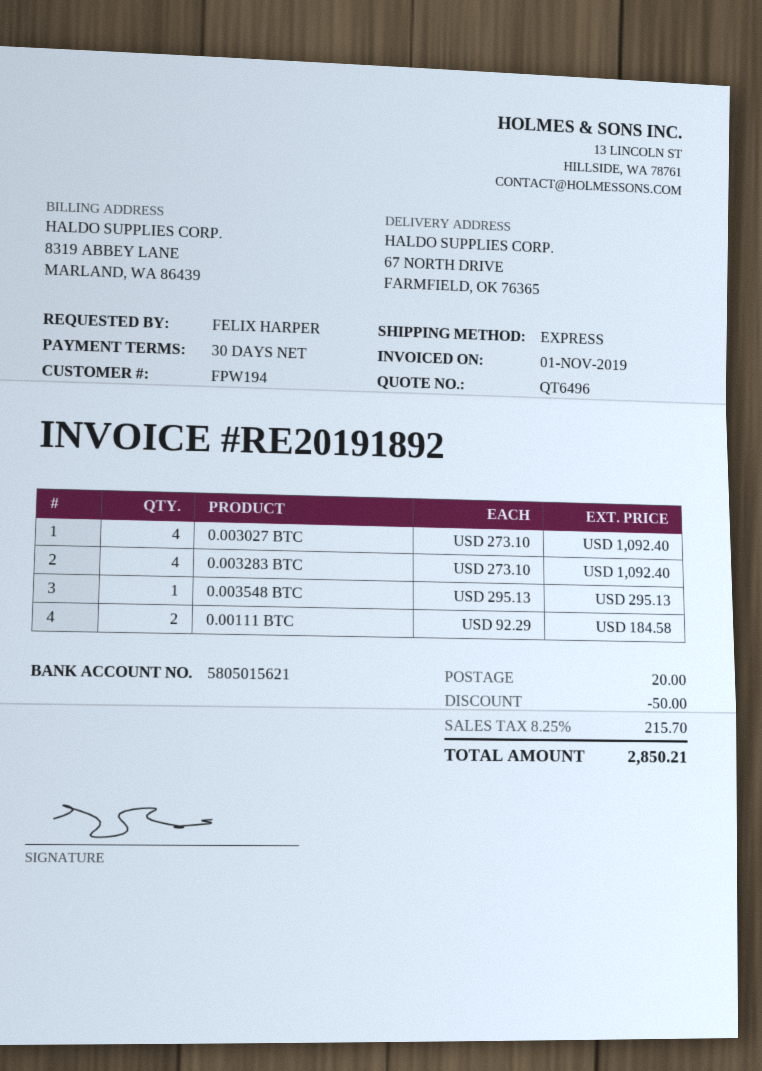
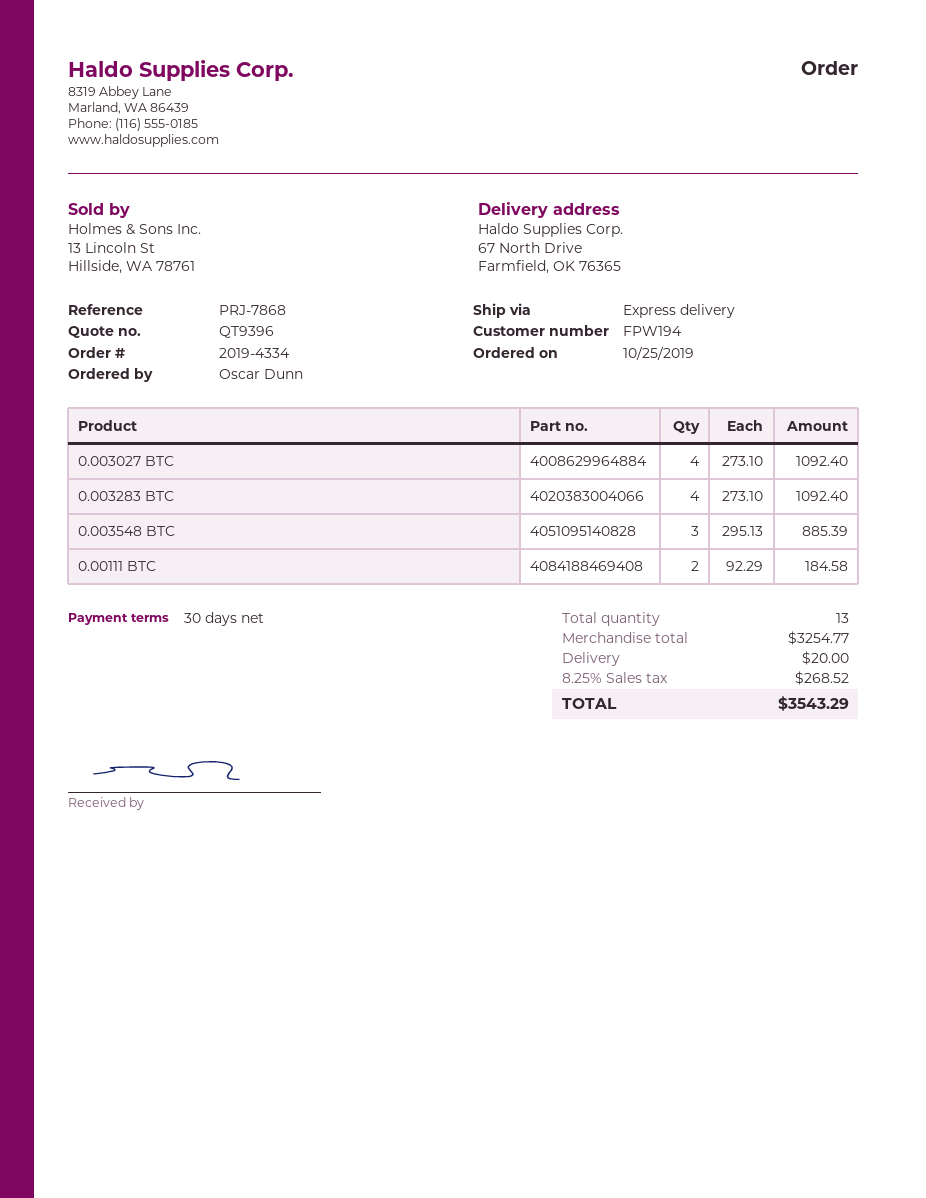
quote number: QT6496 -> QT9396
ordered by: FELIX HARPER -> Oscar Dunn
0.003548 BTC: 1 x 295.13 = 295.13 -> 3 x 295.13 = 885.39
discount: 50.00 -> none
tax: 8.25% = 215.70 -> 8.25% = 268.52
total: 2850.21 -> 3543.29

